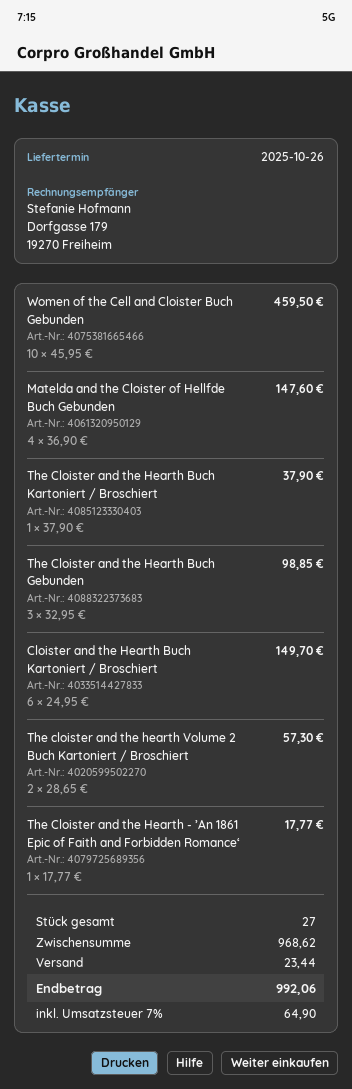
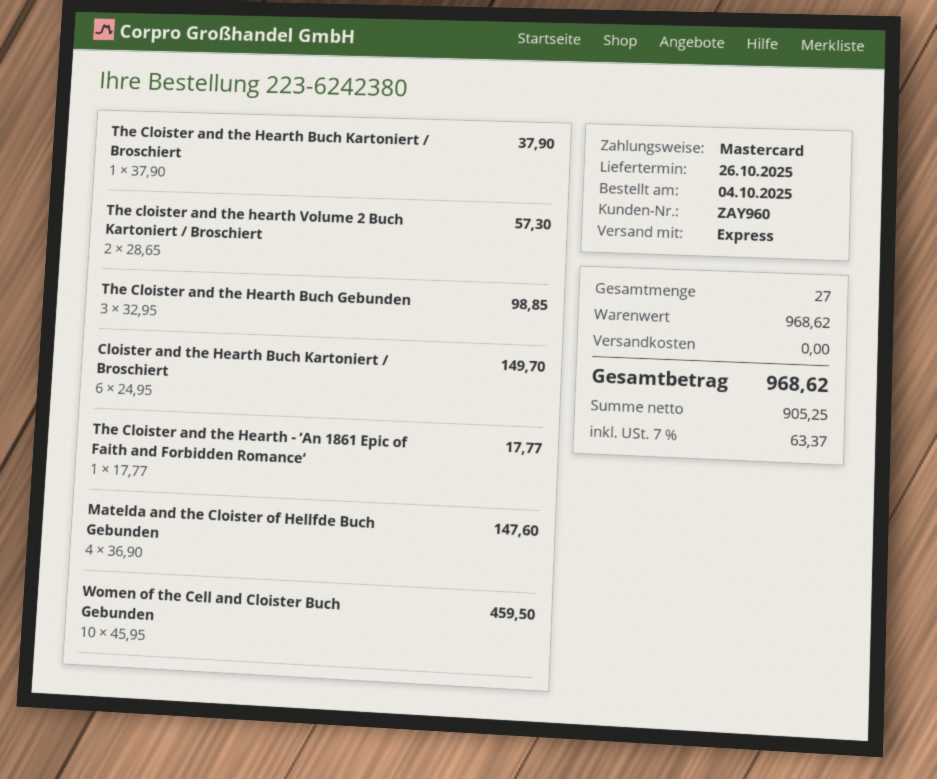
shipping: 23.44 -> 0.00
tax: 7% = 64.90 -> 7% = 63.37
total: 992.06 -> 968.62

